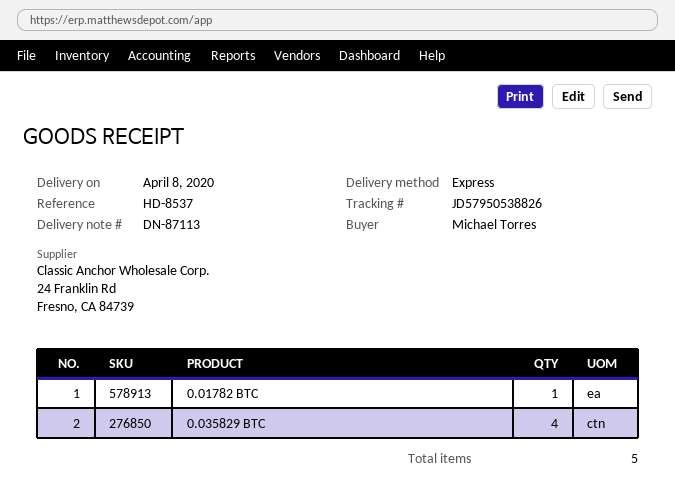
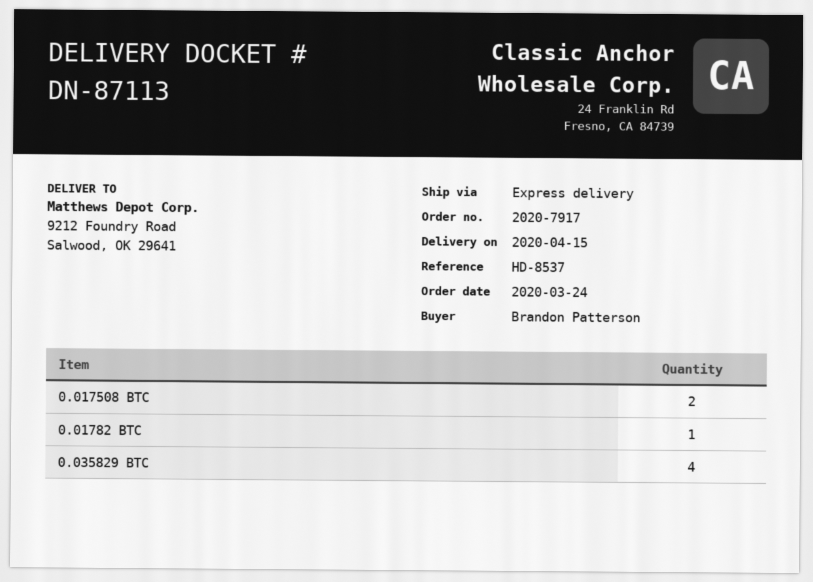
delivery date: 2020-04-08 -> 2020-04-15
ordered by: Michael Torres -> Brandon Patterson
0.017508 BTC: none -> 2

